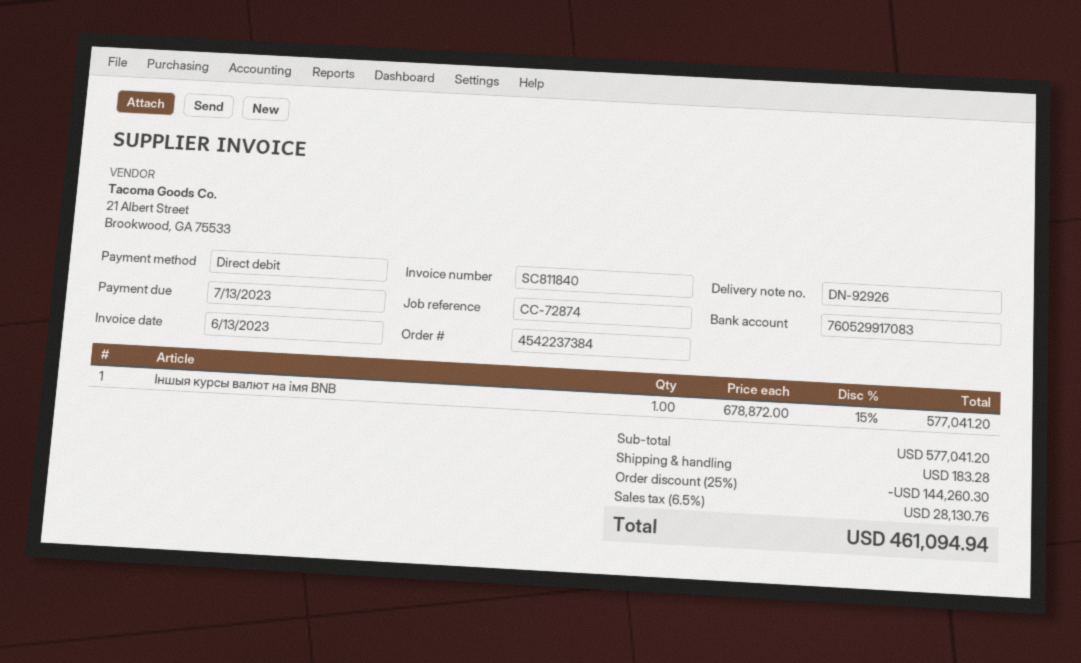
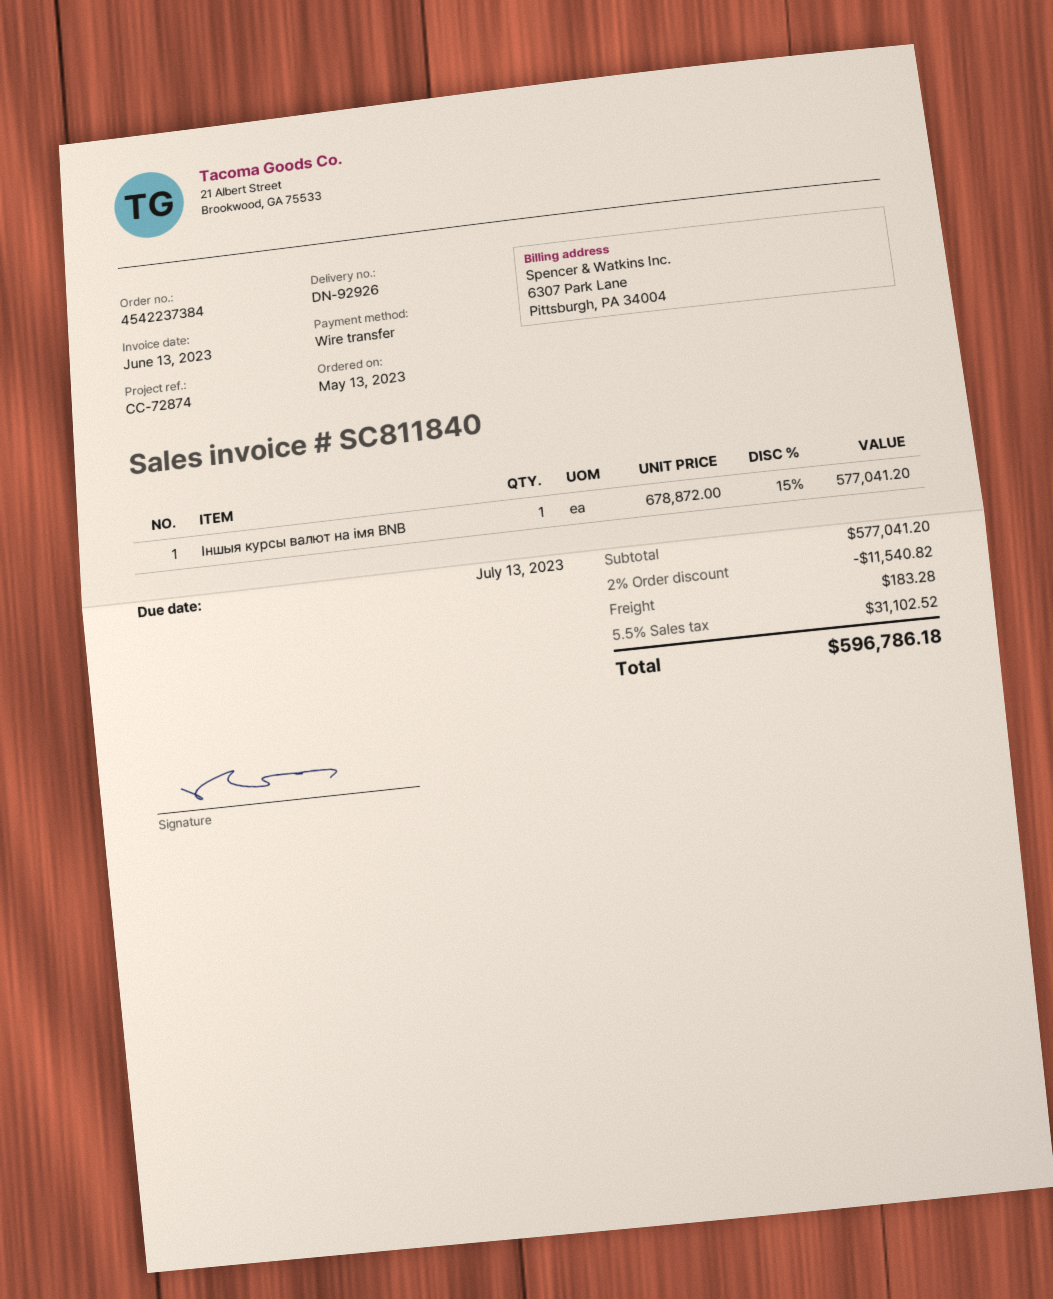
payment method: direct debit -> bank transfer
discount: 25% = 144260.30 -> 2% = 11540.82
tax: 6.5% = 28130.76 -> 5.5% = 31102.52
total: 461094.94 -> 596786.18

